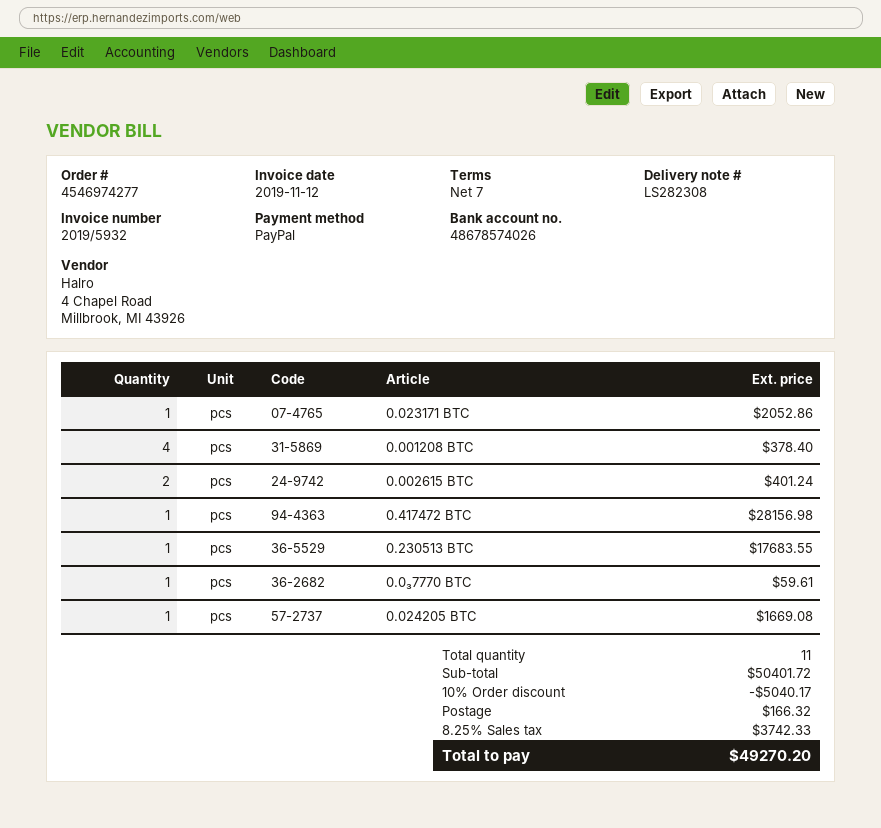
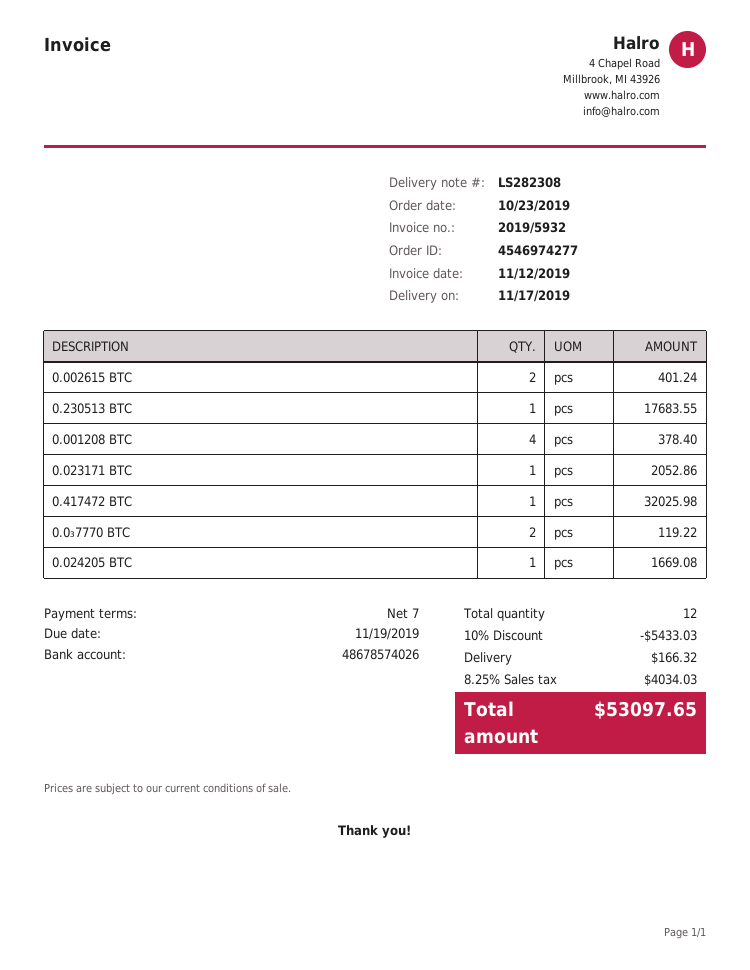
0.417472 BTC: 1 for 28156.98 -> 1 for 32025.98
0.0₃7770 BTC: 1 for 59.61 -> 2 for 119.22
total quantity: 11 -> 12
discount: 10% = 5040.17 -> 10% = 5433.03
tax: 8.25% = 3742.33 -> 8.25% = 4034.03
total: 49270.20 -> 53097.65

